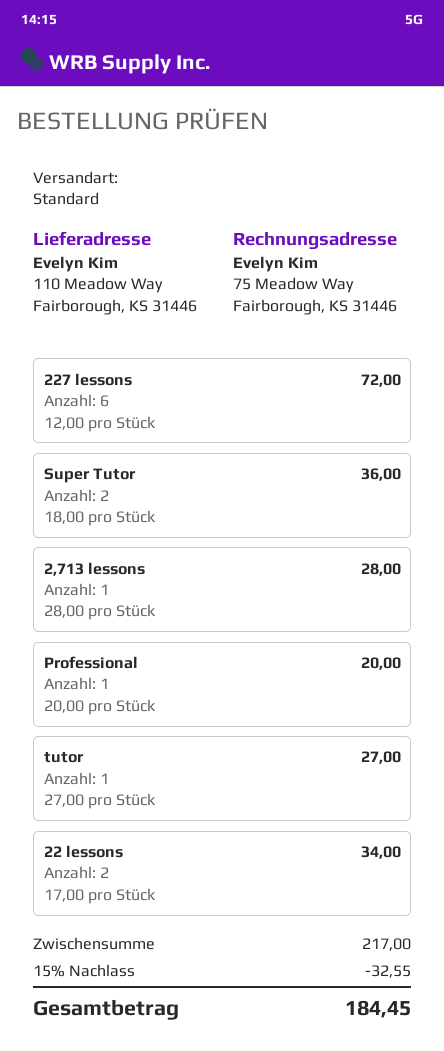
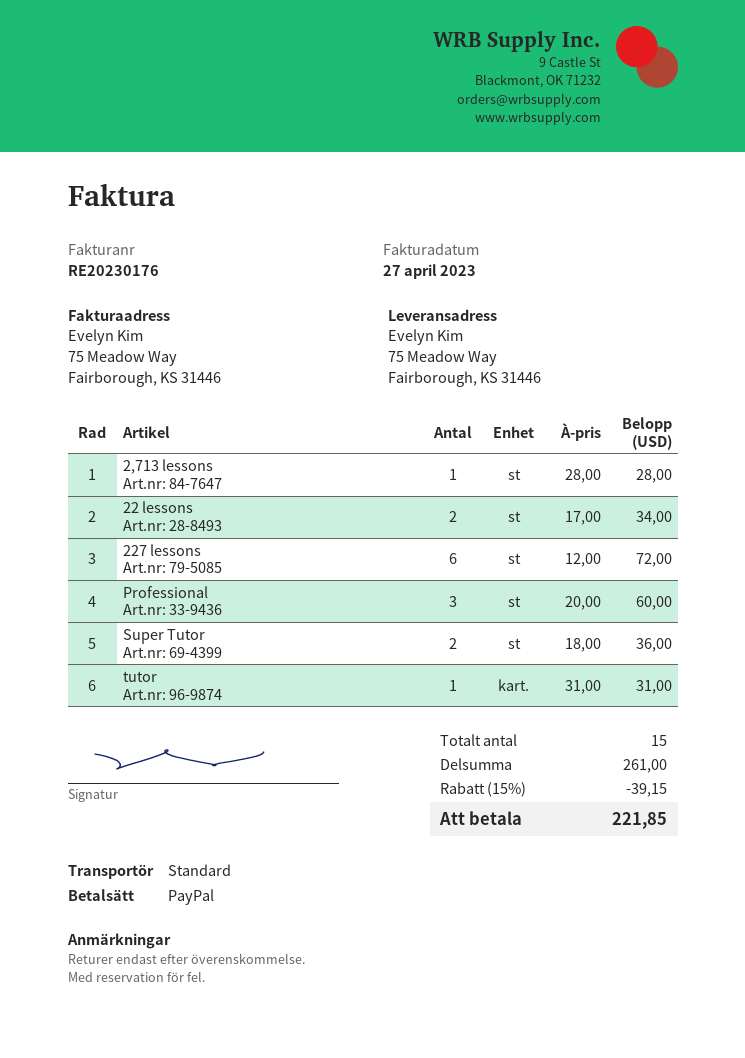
ship to: 110 Meadow Way, Fairborough, KS 31446 -> 75 Meadow Way, Fairborough, KS 31446
Professional: 1 x 20.00 = 20.00 -> 3 x 20.00 = 60.00
tutor: 1 x 27.00 = 27.00 -> 1 x 31.00 = 31.00
subtotal: 217.00 -> 261.00
discount: 15% = 32.55 -> 15% = 39.15
total: 184.45 -> 221.85

